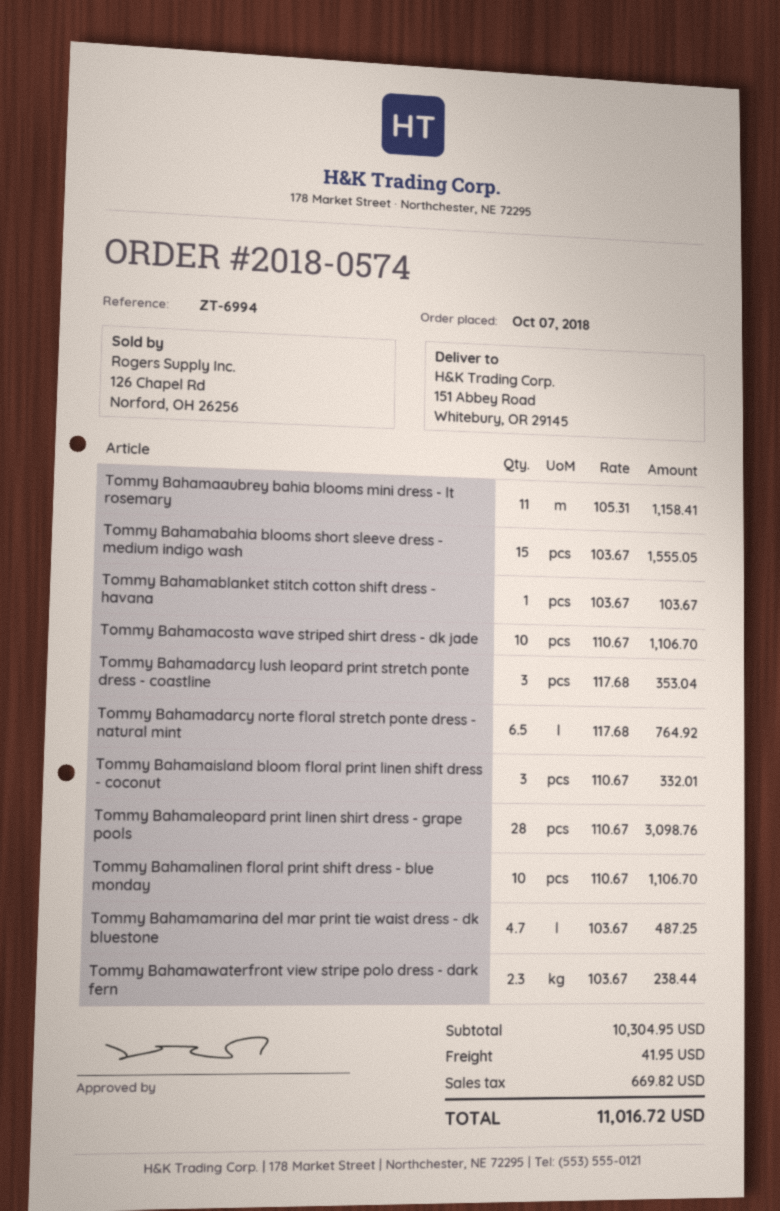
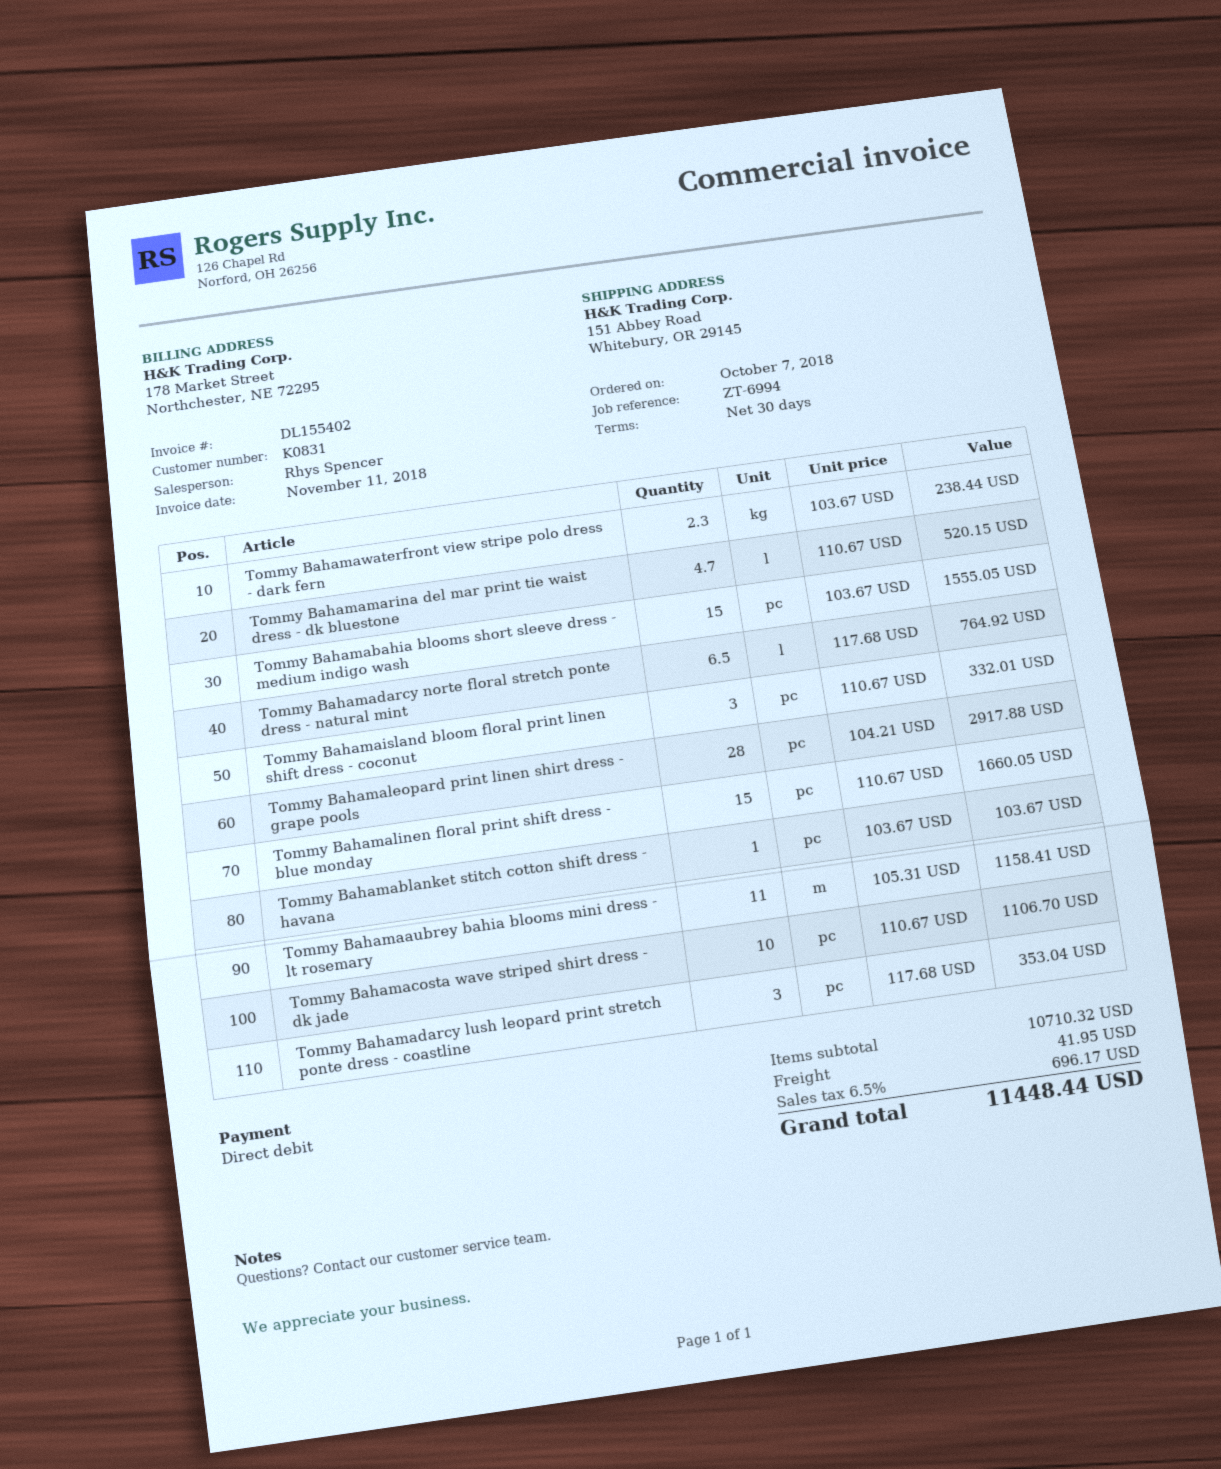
Tommy Bahamaleopard print linen shirt dress - grape pools: 28 x 110.67 = 3098.76 -> 28 x 104.21 = 2917.88
Tommy Bahamalinen floral print shift dress - blue monday: 10 x 110.67 = 1106.70 -> 15 x 110.67 = 1660.05
Tommy Bahamamarina del mar print tie waist dress - dk bluestone: 4.7 x 103.67 = 487.25 -> 4.7 x 110.67 = 520.15
subtotal: 10304.95 -> 10710.32
tax: 669.82 -> 696.17
total: 11016.72 -> 11448.44

